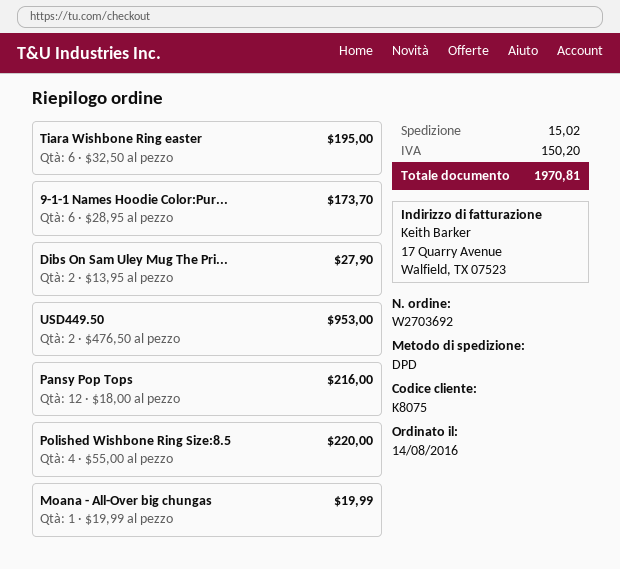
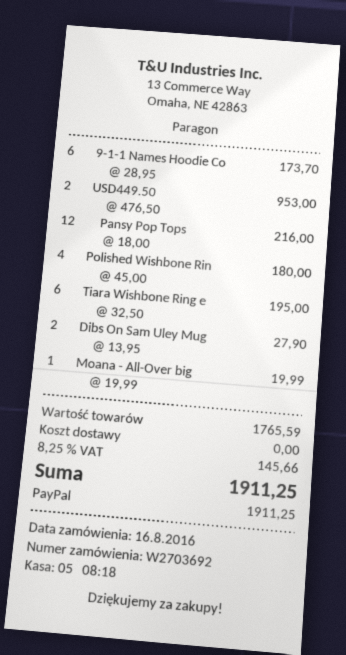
order date: 2016-08-14 -> 2016-08-16
Polished Wishbone Ring Size:8.5: 4 x 55.00 = 220.00 -> 4 x 45.00 = 180.00
shipping: 15.02 -> 0.00
tax: 150.20 -> 145.66
total: 1970.81 -> 1911.25

